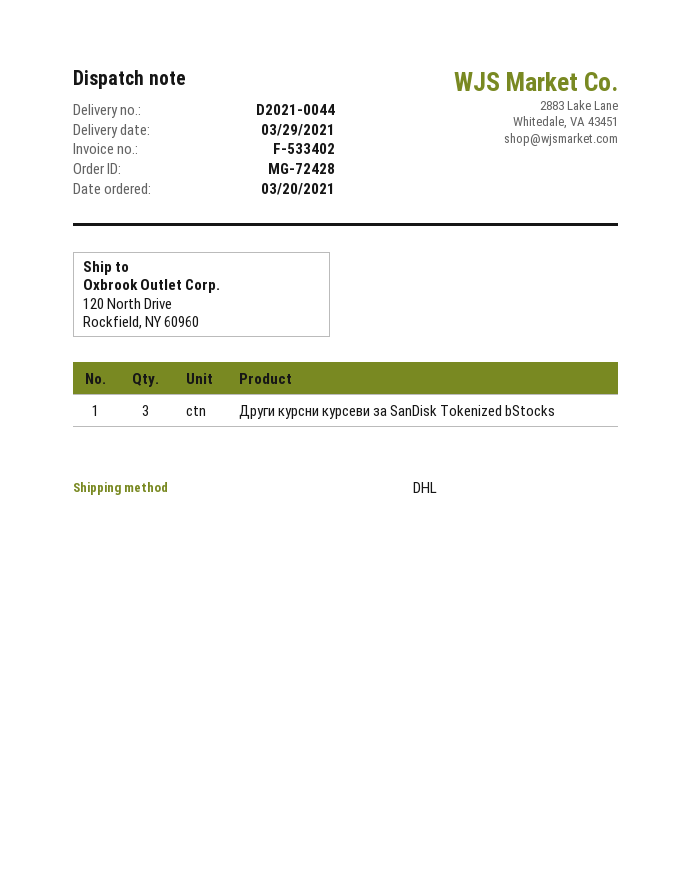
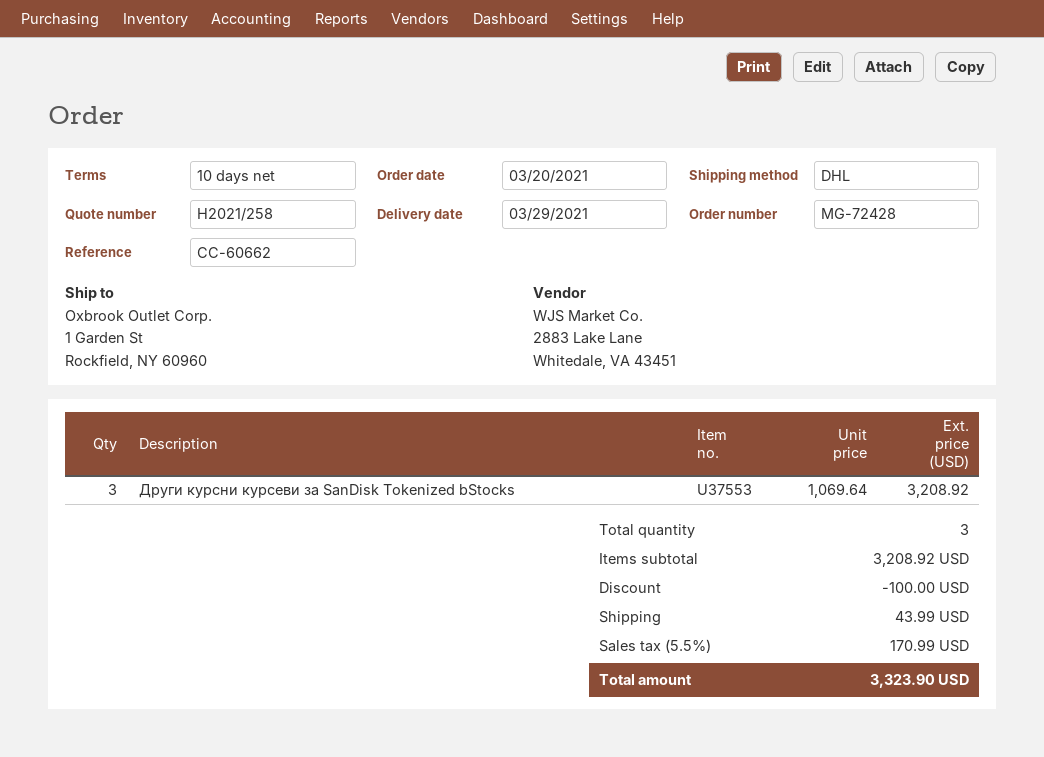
ship to: 120 North Drive, Rockfield, NY 60960 -> 1 Garden St, Rockfield, NY 60960

